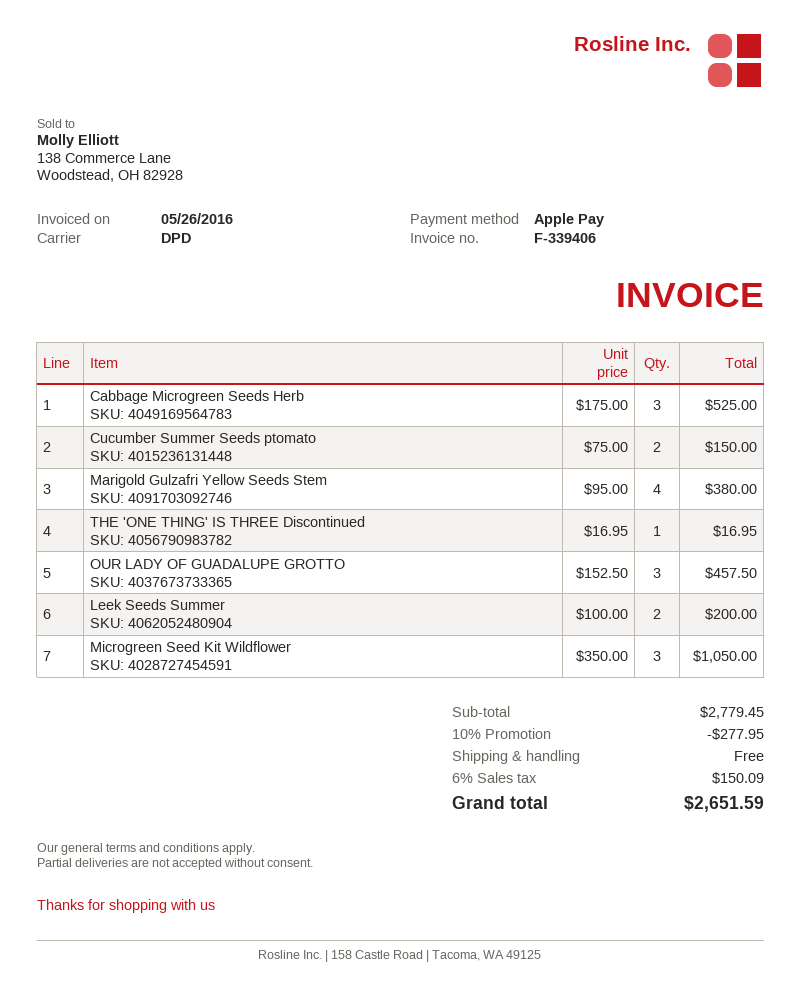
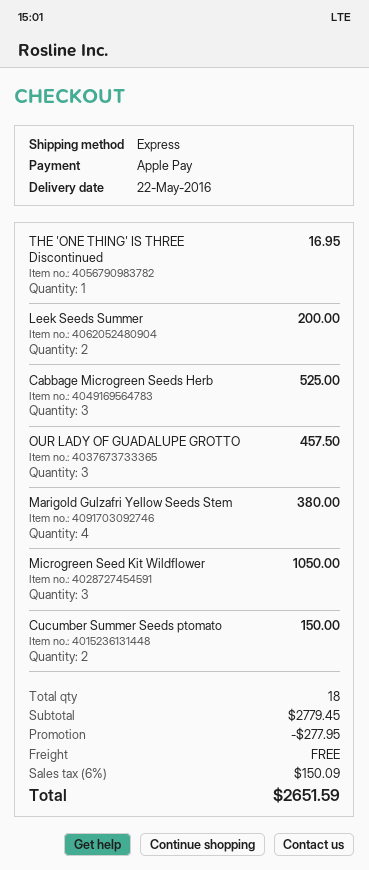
shipping method: DPD -> express

